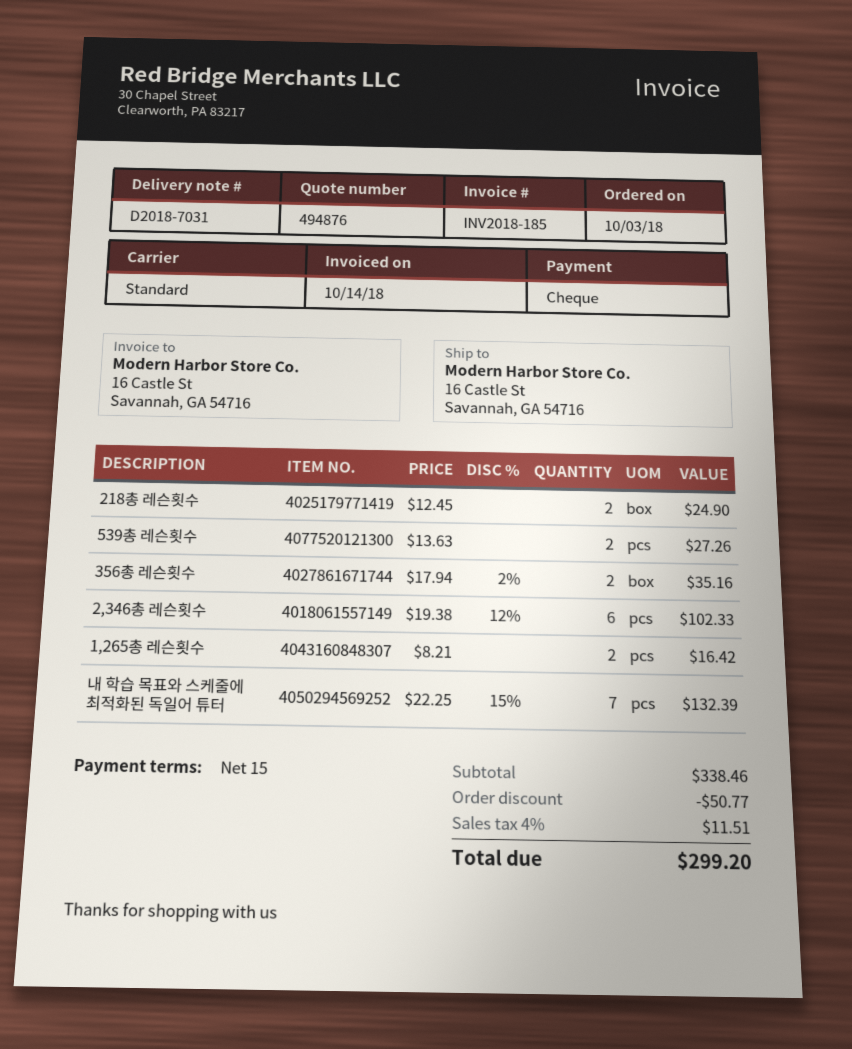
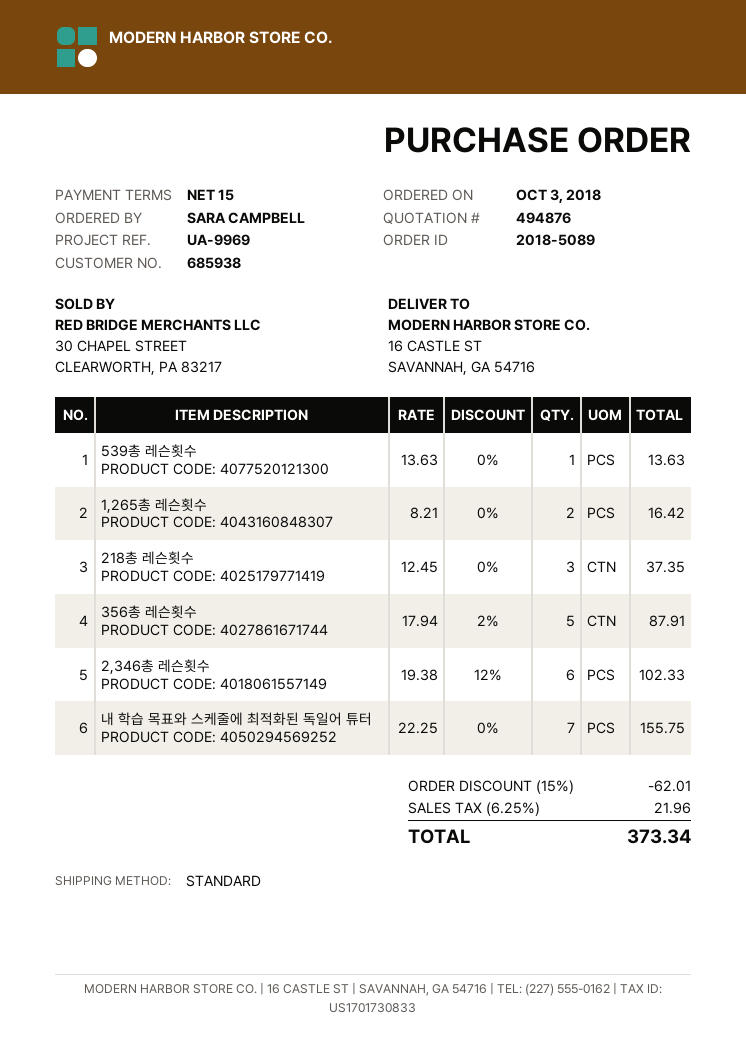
218총 레슨횟수: 2 x 12.45 = 24.90 -> 3 x 12.45 = 37.35
539총 레슨횟수: 2 x 13.63 = 27.26 -> 1 x 13.63 = 13.63
356총 레슨횟수: 2 x 17.94 - 2% = 35.16 -> 5 x 17.94 - 2% = 87.91
내 학습 목표와 스케줄에 최적화된 독일어 튜터: 7 x 22.25 - 15% = 132.39 -> 7 x 22.25 = 155.75
discount: 50.77 -> 62.01
tax: 4% = 11.51 -> 6.25% = 21.96
total: 299.20 -> 373.34

